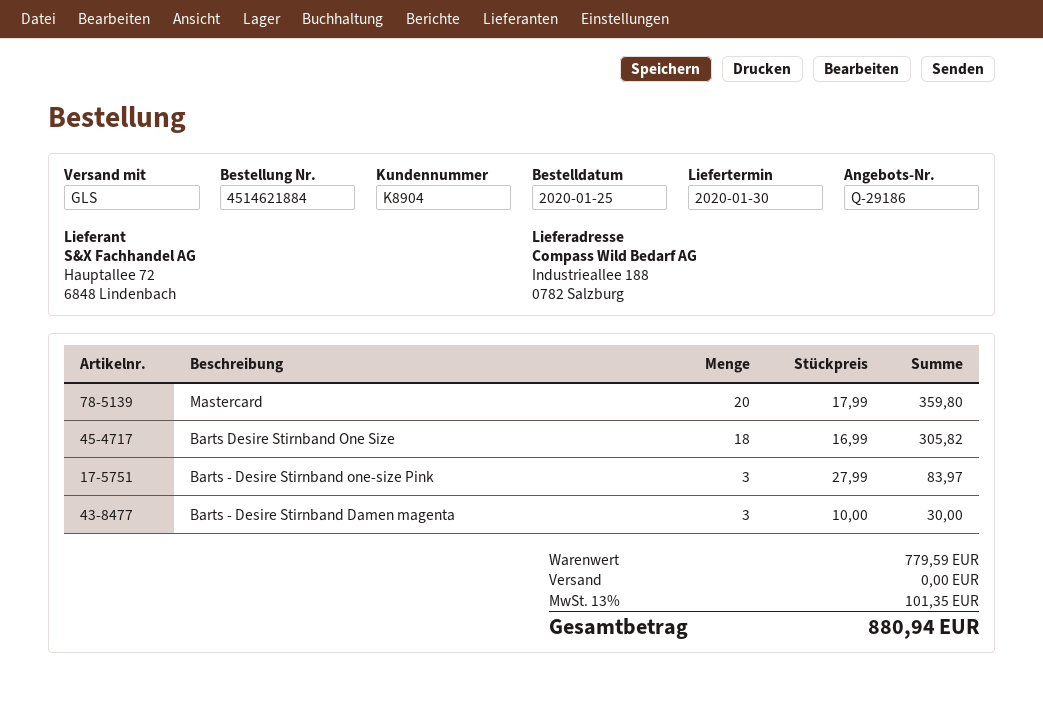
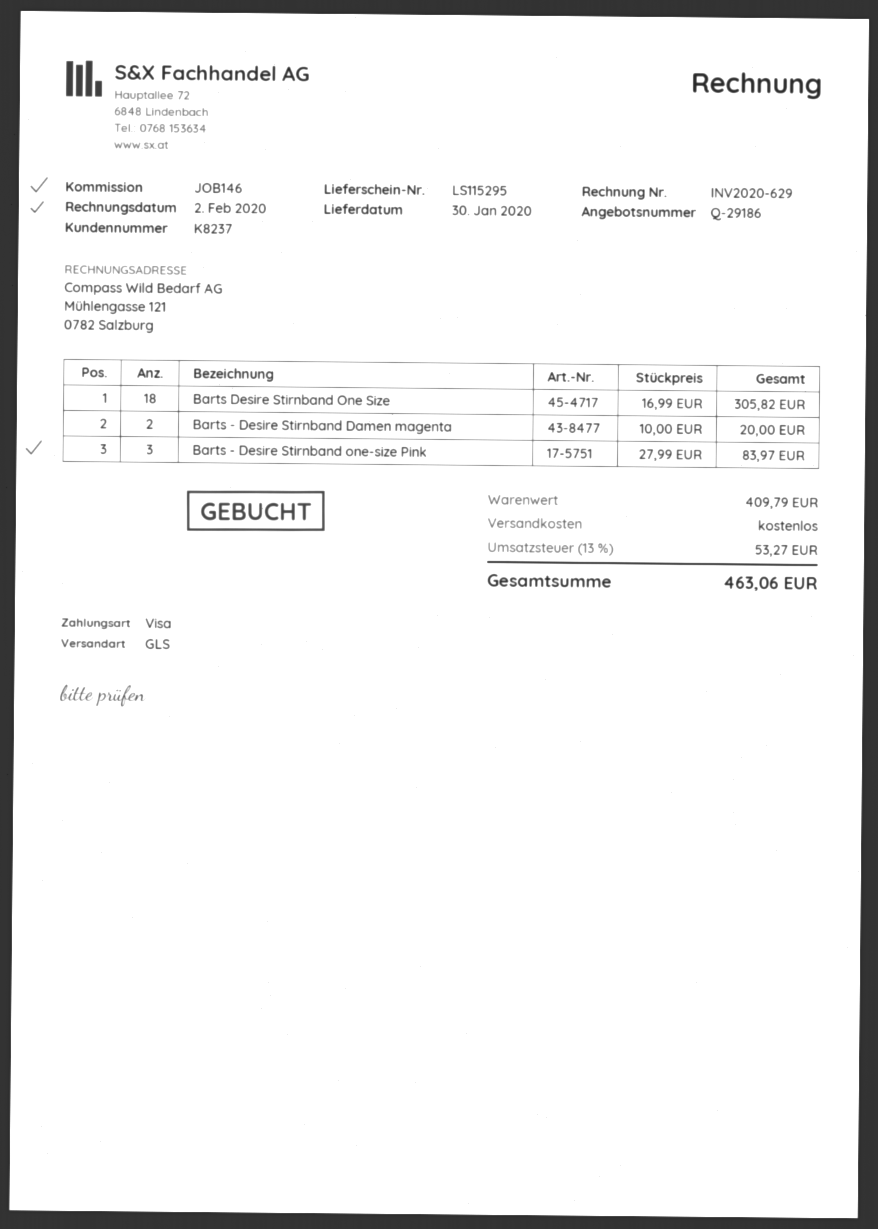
customer number: K8904 -> K8237
Mastercard: 20 x 17.99 = 359.80 -> none
Barts - Desire Stirnband Damen magenta: 3 x 10.00 = 30.00 -> 2 x 10.00 = 20.00
subtotal: 779.59 -> 409.79
tax: 13% = 101.35 -> 13% = 53.27
total: 880.94 -> 463.06

